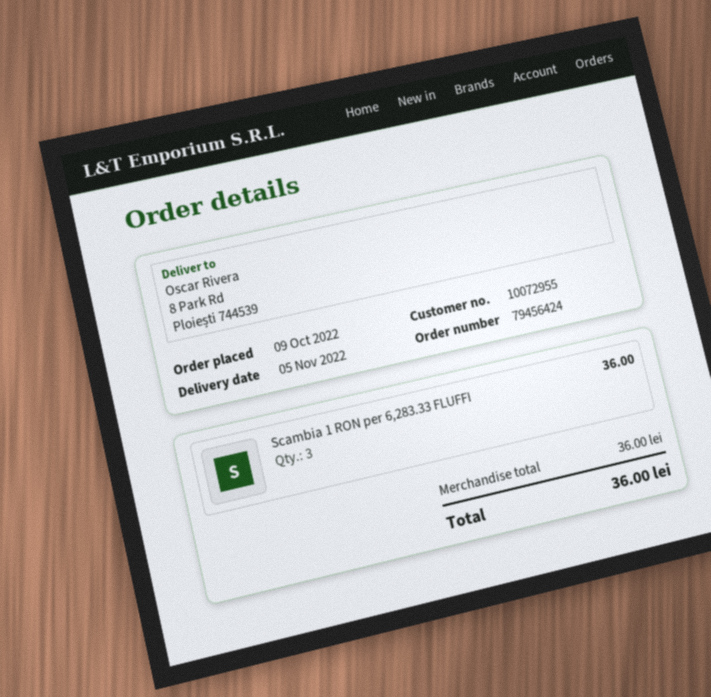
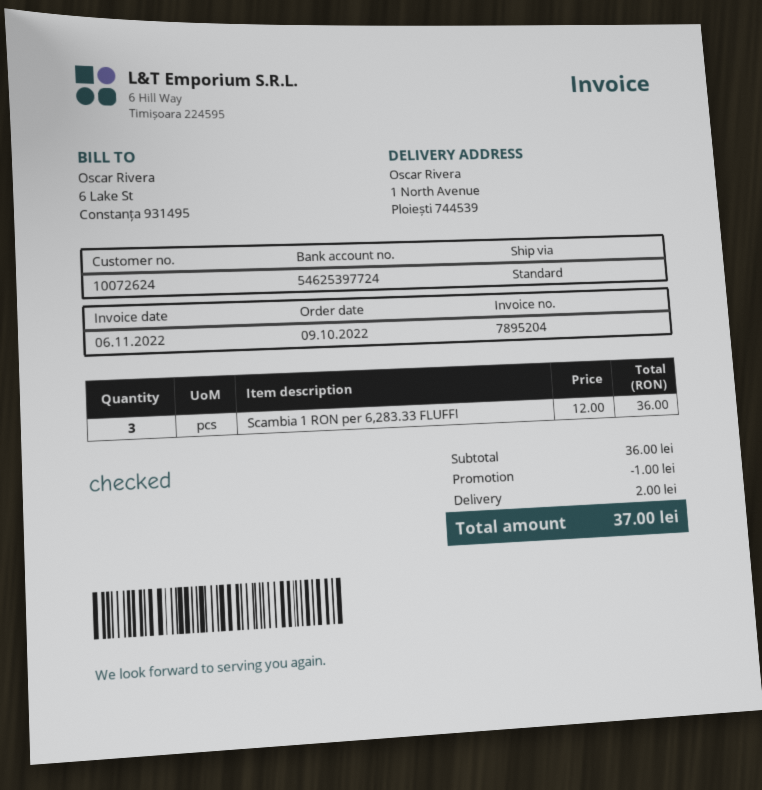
customer number: 10072955 -> 10072624
ship to: 8 Park Rd, Ploiești 744539 -> 1 North Avenue, Ploiești 744539
discount: none -> 1.00
shipping: none -> 2.00
total: 36.00 -> 37.00

